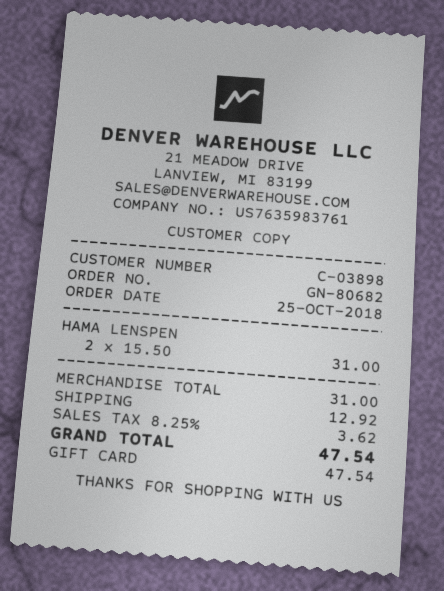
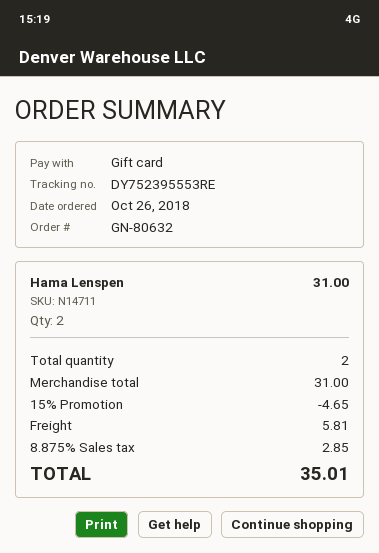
order number: GN-80682 -> GN-80632
order date: 2018-10-25 -> 2018-10-26
discount: none -> 15% = 4.65
shipping: 12.92 -> 5.81
tax: 8.25% = 3.62 -> 8.875% = 2.85
total: 47.54 -> 35.01

